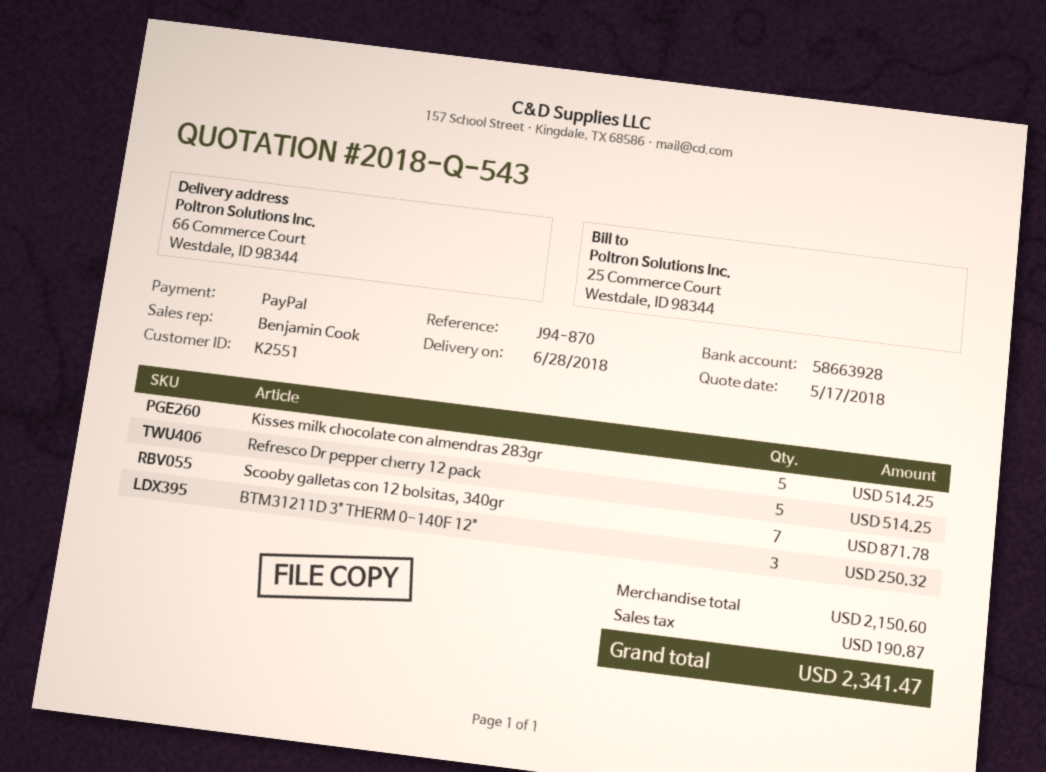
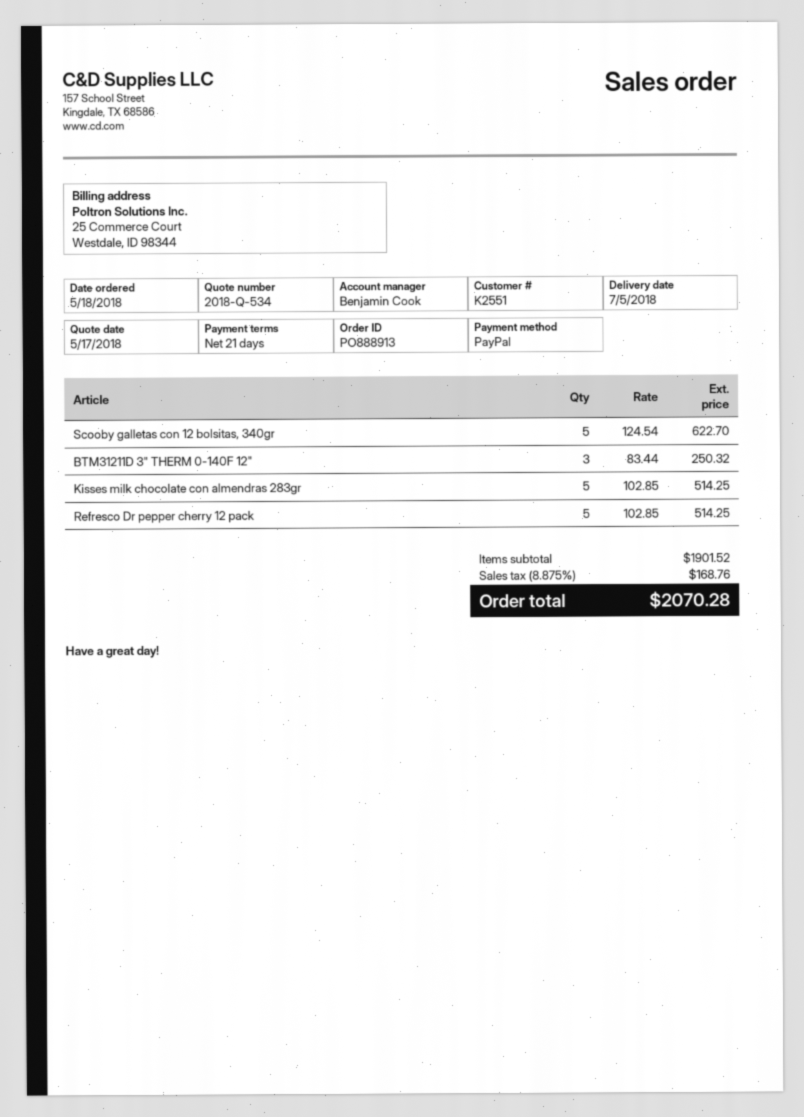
quote number: 2018-Q-543 -> 2018-Q-534
delivery date: 2018-06-28 -> 2018-07-05
Scooby galletas con 12 bolsitas, 340gr: 7 for 871.78 -> 5 for 622.70
subtotal: 2150.60 -> 1901.52
tax: 190.87 -> 168.76
total: 2341.47 -> 2070.28

